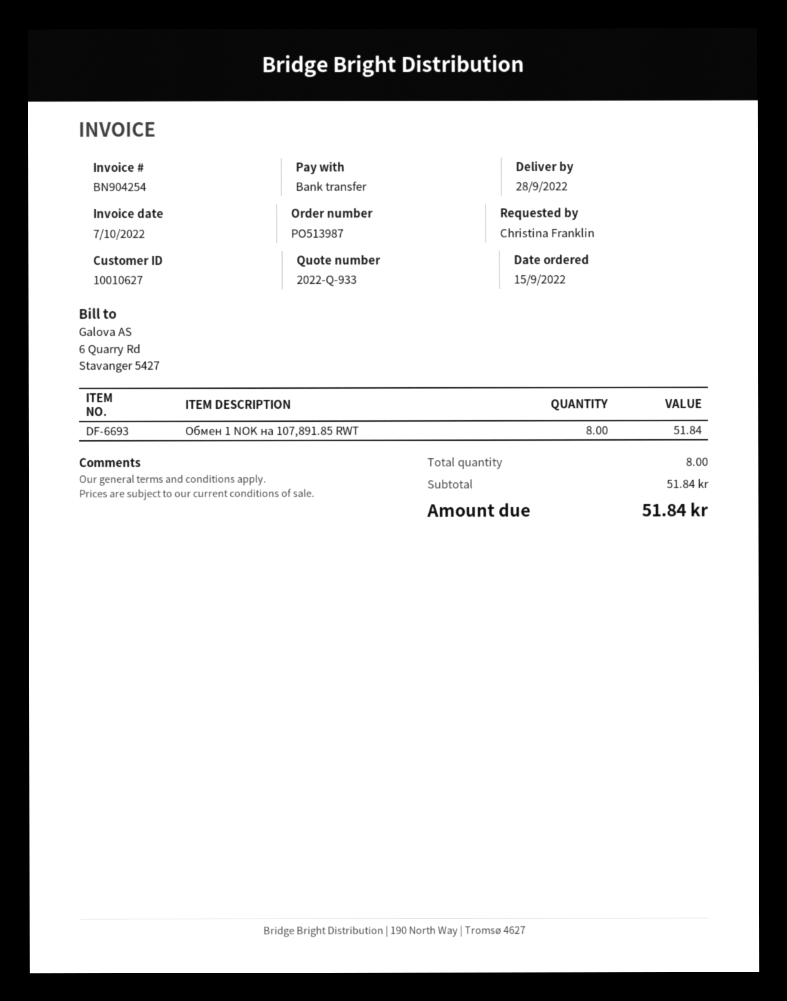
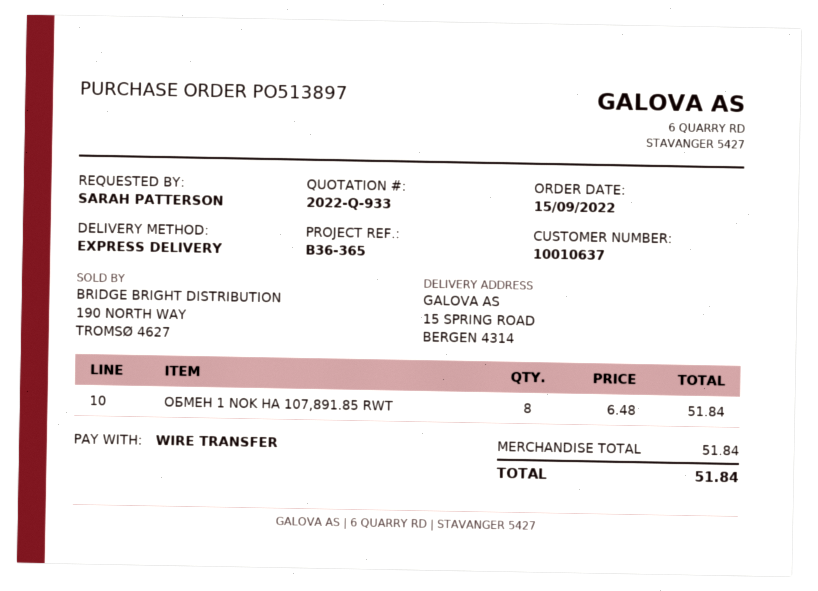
order number: PO513987 -> PO513897
customer number: 10010627 -> 10010637
ordered by: Christina Franklin -> SARAH PATTERSON

